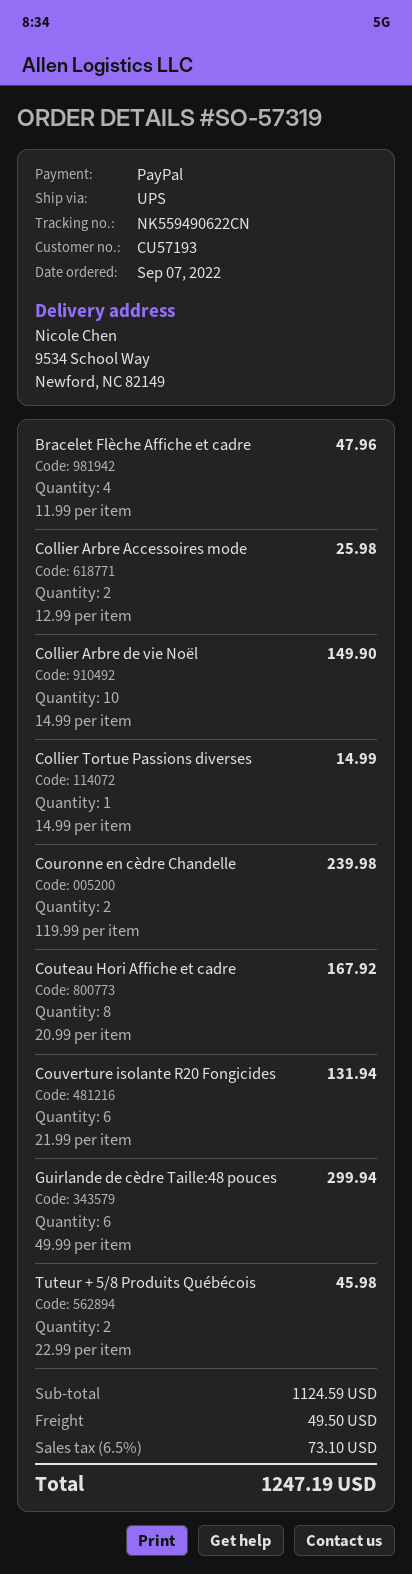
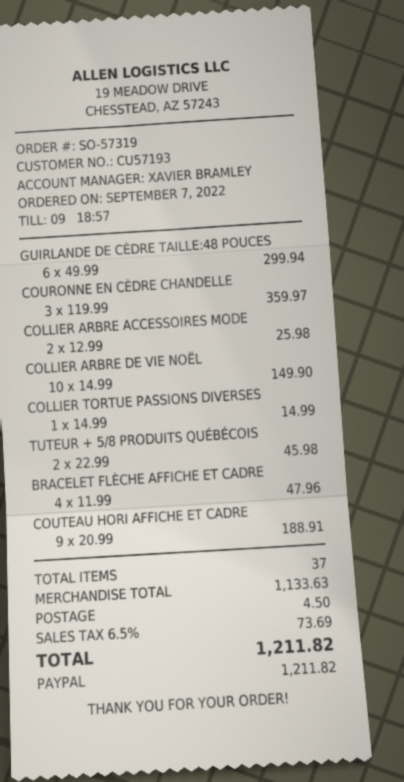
Couronne en cèdre Chandelle: 2 x 119.99 = 239.98 -> 3 x 119.99 = 359.97
Couteau Hori Affiche et cadre: 8 x 20.99 = 167.92 -> 9 x 20.99 = 188.91
Couverture isolante R20 Fongicides: 6 x 21.99 = 131.94 -> none
subtotal: 1124.59 -> 1133.63
shipping: 49.50 -> 4.50
tax: 6.5% = 73.10 -> 6.5% = 73.69
total: 1247.19 -> 1211.82

